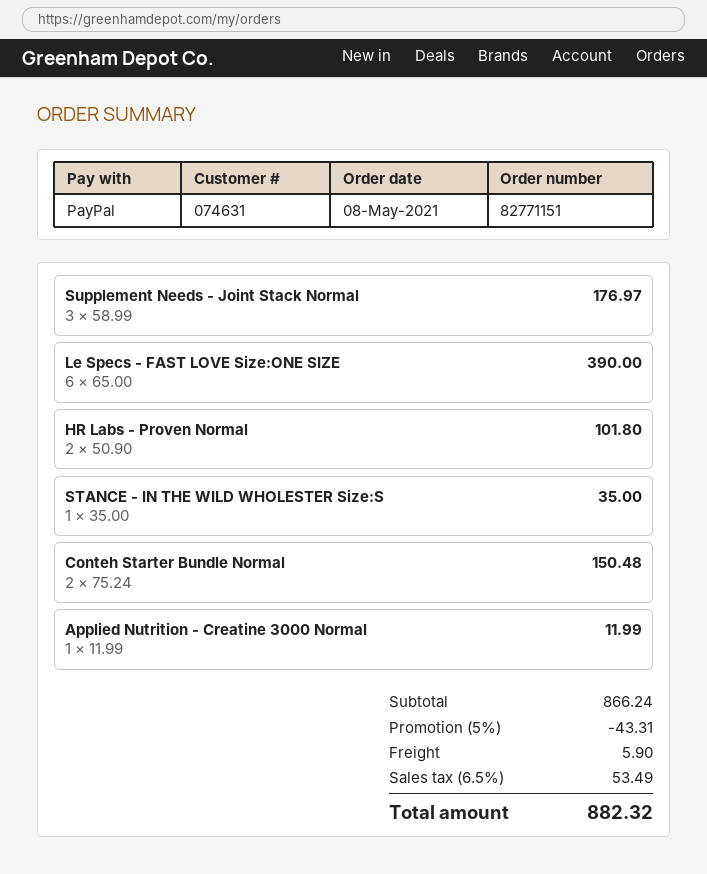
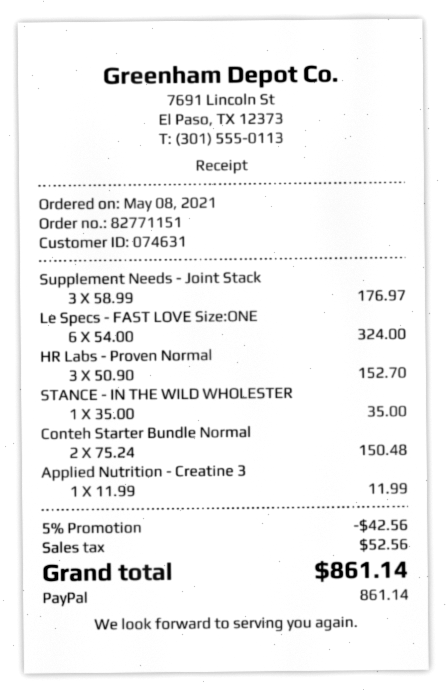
Le Specs - FAST LOVE Size:ONE SIZE: 6 x 65.00 = 390.00 -> 6 x 54.00 = 324.00
HR Labs - Proven Normal: 2 x 50.90 = 101.80 -> 3 x 50.90 = 152.70
discount: 5% = 43.31 -> 5% = 42.56
shipping: 5.90 -> none
tax: 53.49 -> 52.56
total: 882.32 -> 861.14

